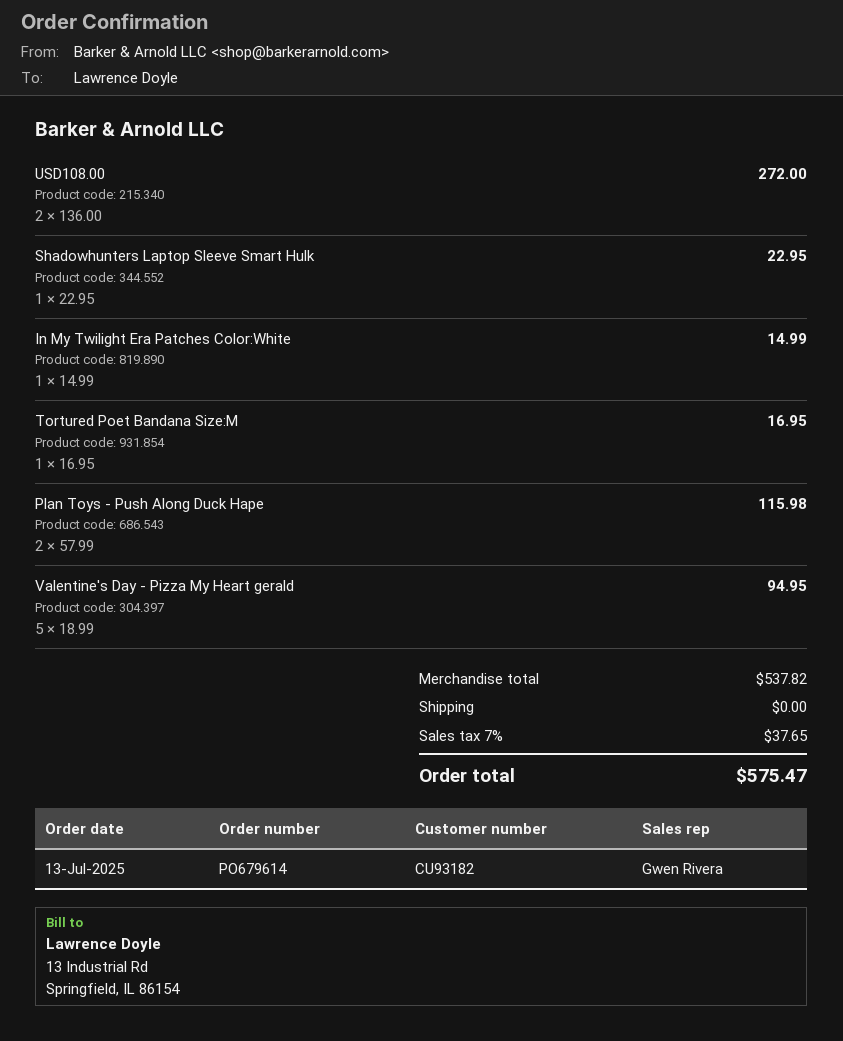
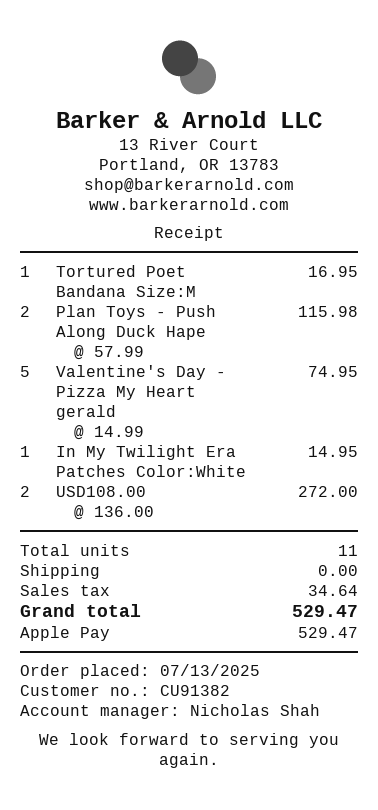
customer number: CU93182 -> CU91382
sales rep: Gwen Rivera -> Nicholas Shah
Shadowhunters Laptop Sleeve Smart Hulk: 1 x 22.95 = 22.95 -> none
In My Twilight Era Patches Color:White: 1 x 14.99 = 14.99 -> 1 x 14.95 = 14.95
Valentine's Day - Pizza My Heart gerald: 5 x 18.99 = 94.95 -> 5 x 14.99 = 74.95
tax: 37.65 -> 34.64
total: 575.47 -> 529.47

